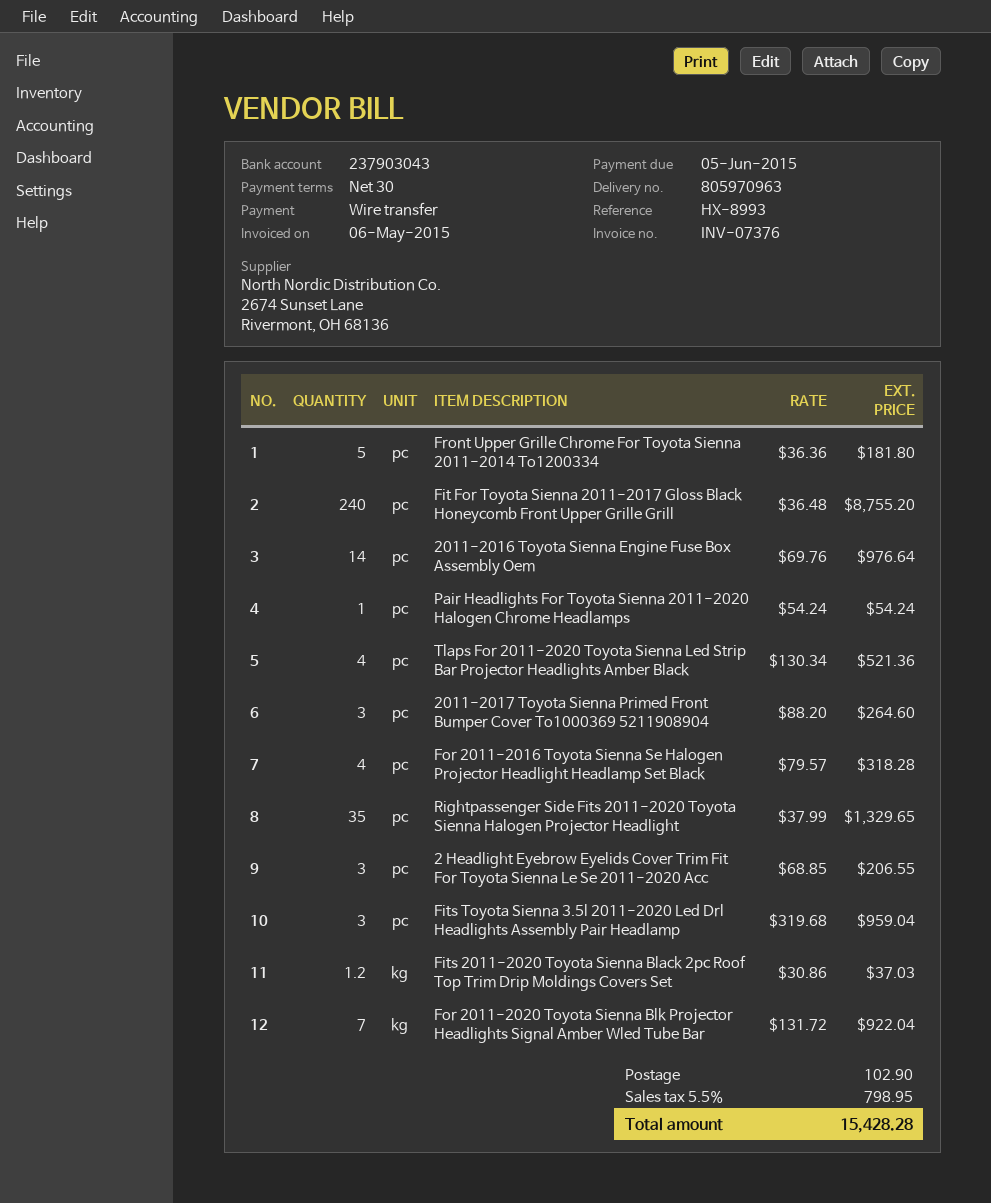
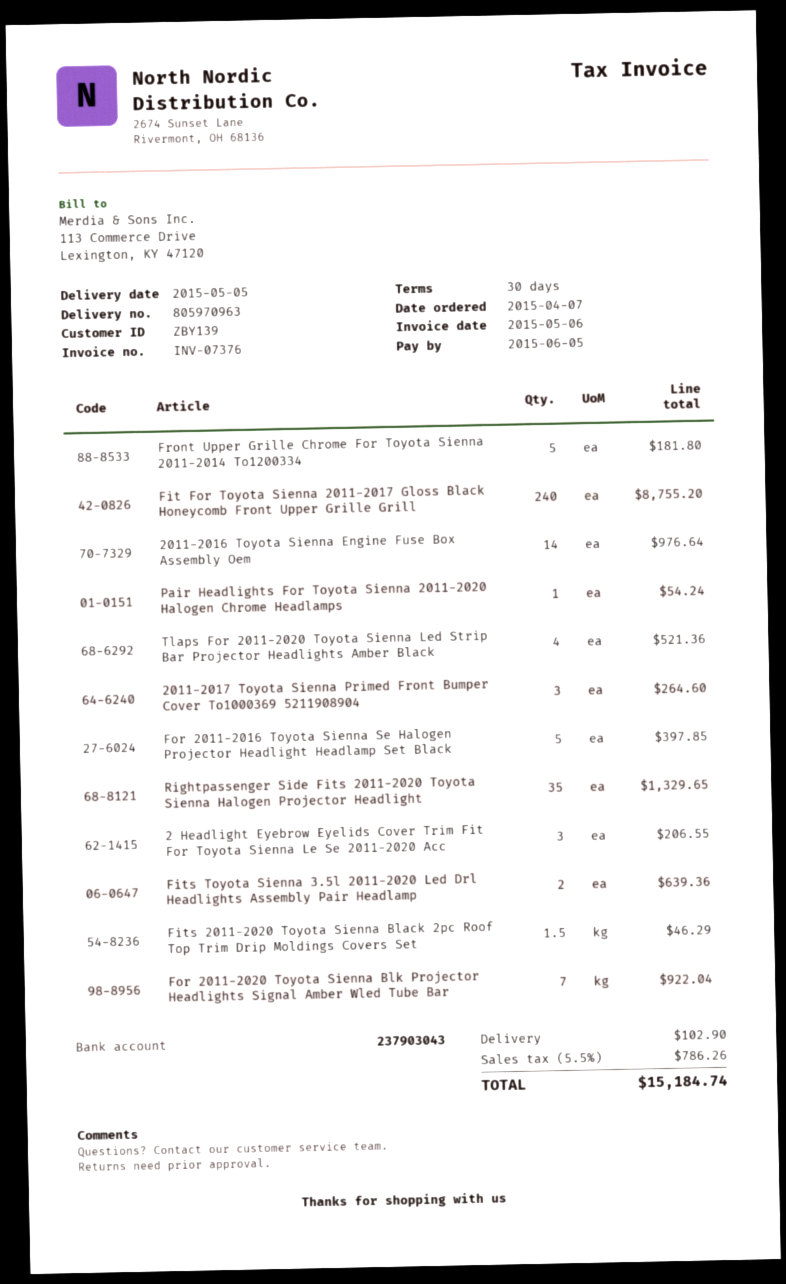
For 2011-2016 Toyota Sienna Se Halogen Projector Headlight Headlamp Set Black: 4 for 318.28 -> 5 for 397.85
Fits Toyota Sienna 3.5l 2011-2020 Led Drl Headlights Assembly Pair Headlamp: 3 for 959.04 -> 2 for 639.36
Fits 2011-2020 Toyota Sienna Black 2pc Roof Top Trim Drip Moldings Covers Set: 1.2 for 37.03 -> 1.5 for 46.29
tax: 5.5% = 798.95 -> 5.5% = 786.26
total: 15428.28 -> 15184.74

